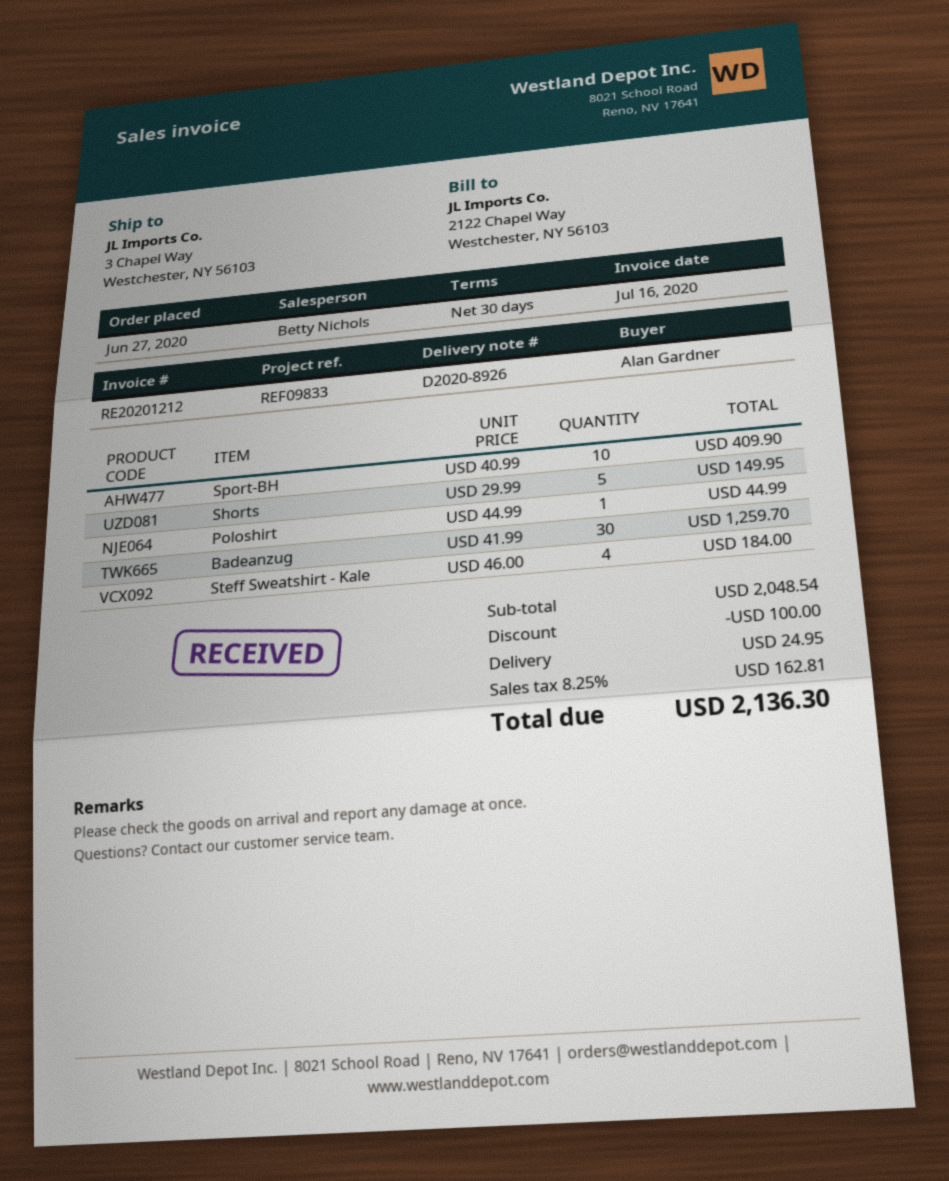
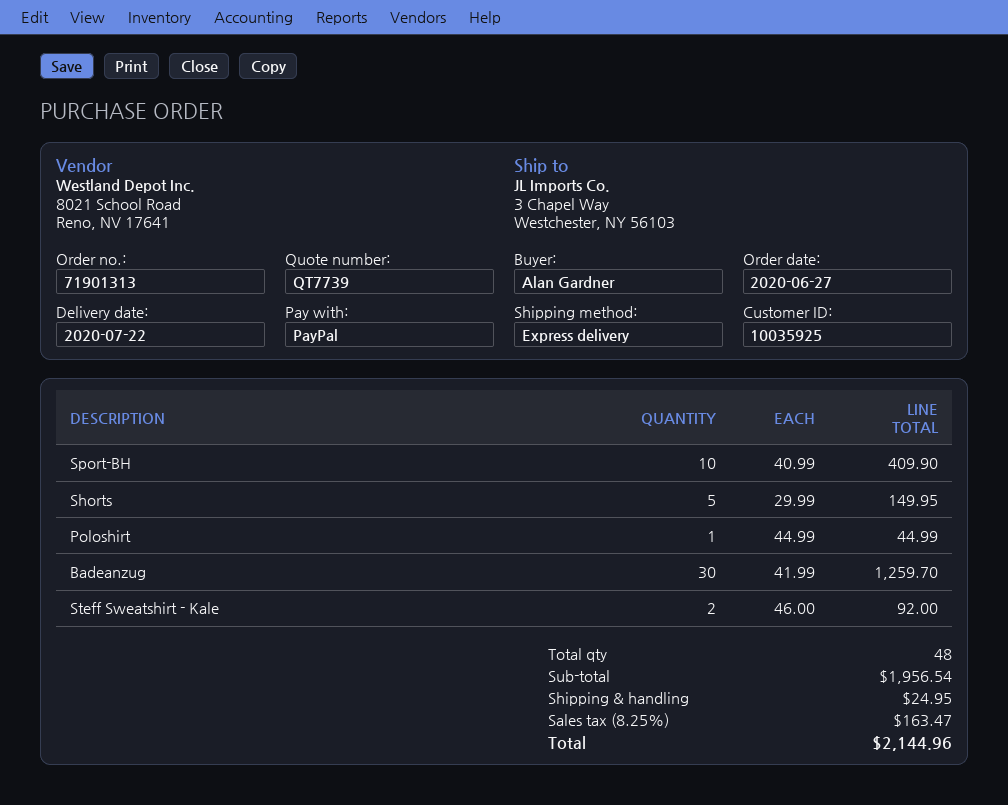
Steff Sweatshirt - Kale: 4 x 46.00 = 184.00 -> 2 x 46.00 = 92.00
subtotal: 2048.54 -> 1956.54
discount: 100.00 -> none
tax: 8.25% = 162.81 -> 8.25% = 163.47
total: 2136.30 -> 2144.96

